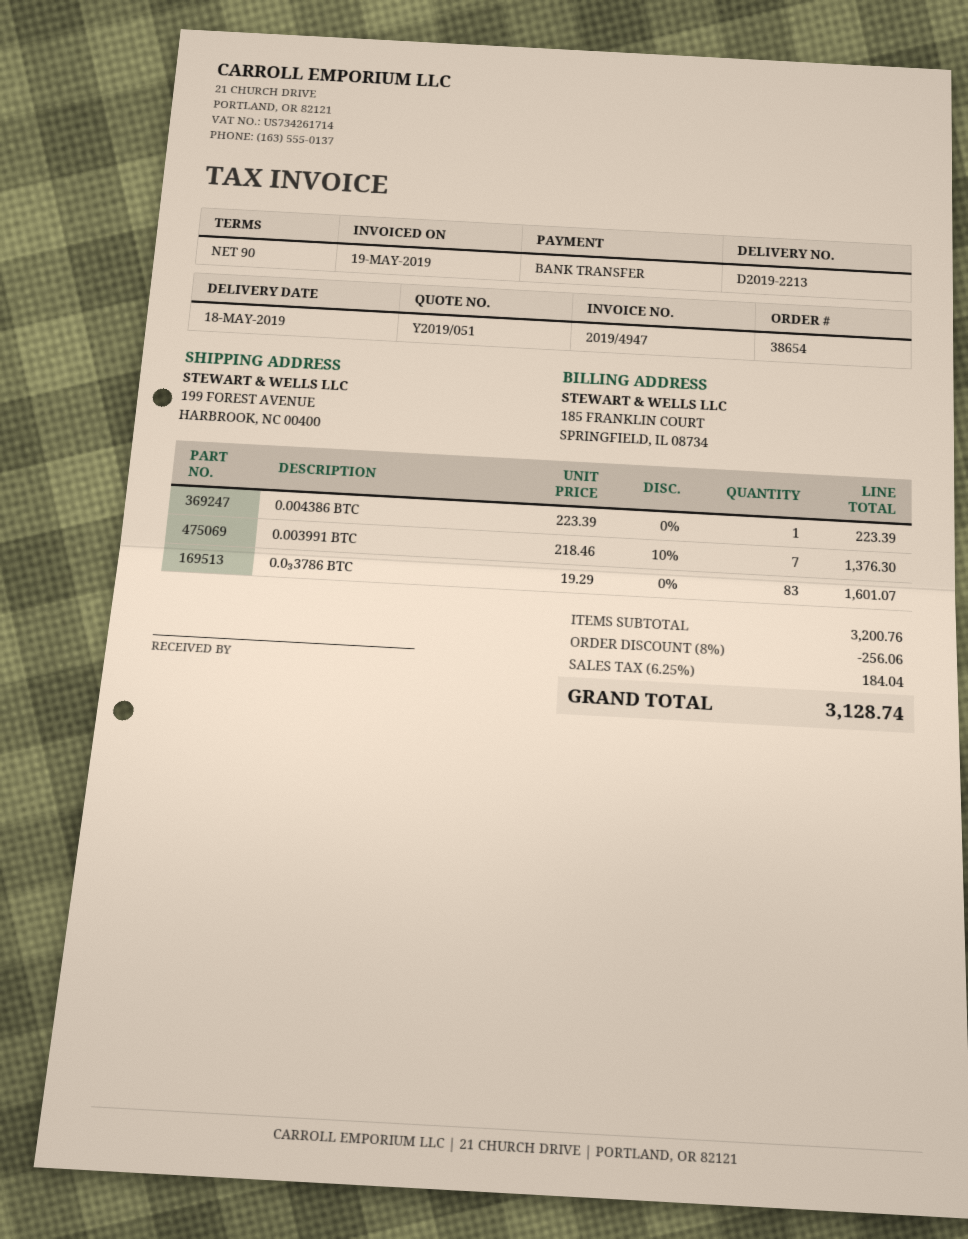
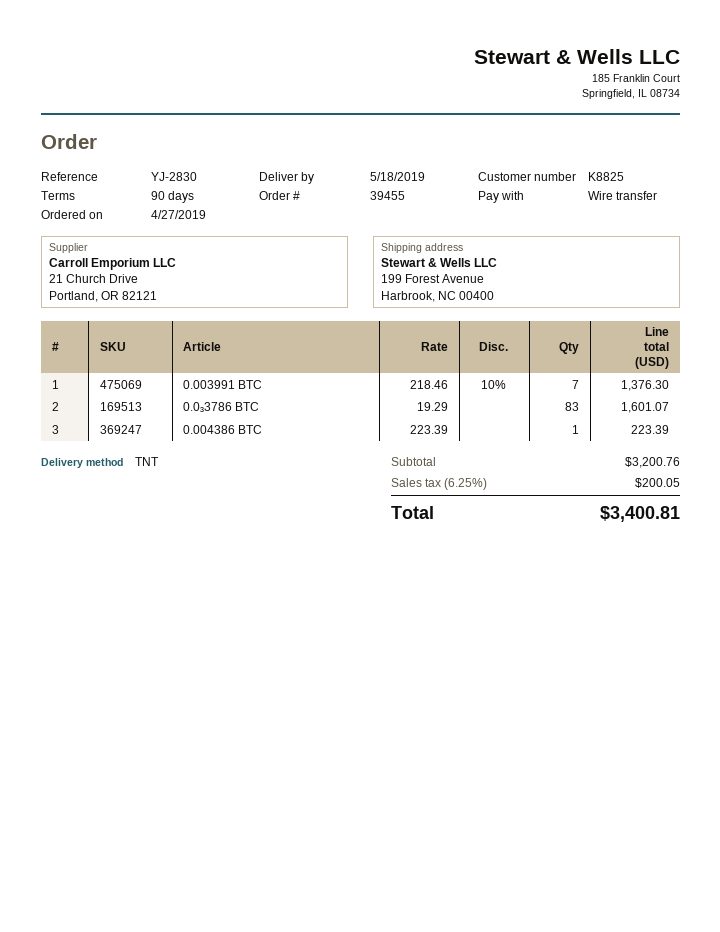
order number: 38654 -> 39455
discount: 8% = 256.06 -> none
tax: 6.25% = 184.04 -> 6.25% = 200.05
total: 3128.74 -> 3400.81

